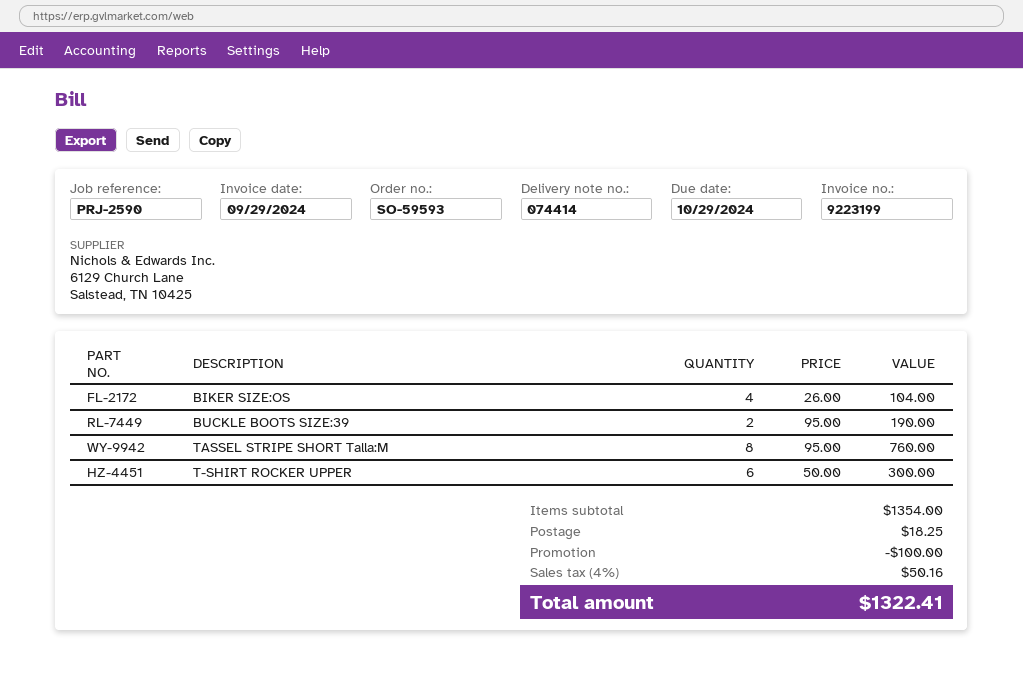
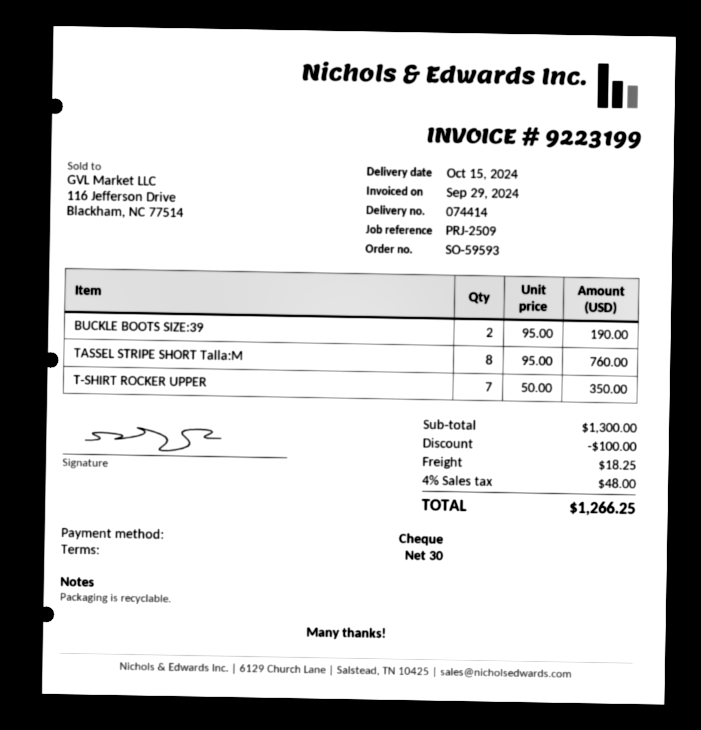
reference: PRJ-2590 -> PRJ-2509
BIKER SIZE:OS: 4 x 26.00 = 104.00 -> none
T-SHIRT ROCKER UPPER: 6 x 50.00 = 300.00 -> 7 x 50.00 = 350.00
subtotal: 1354.00 -> 1300.00
tax: 4% = 50.16 -> 4% = 48.00
total: 1322.41 -> 1266.25

